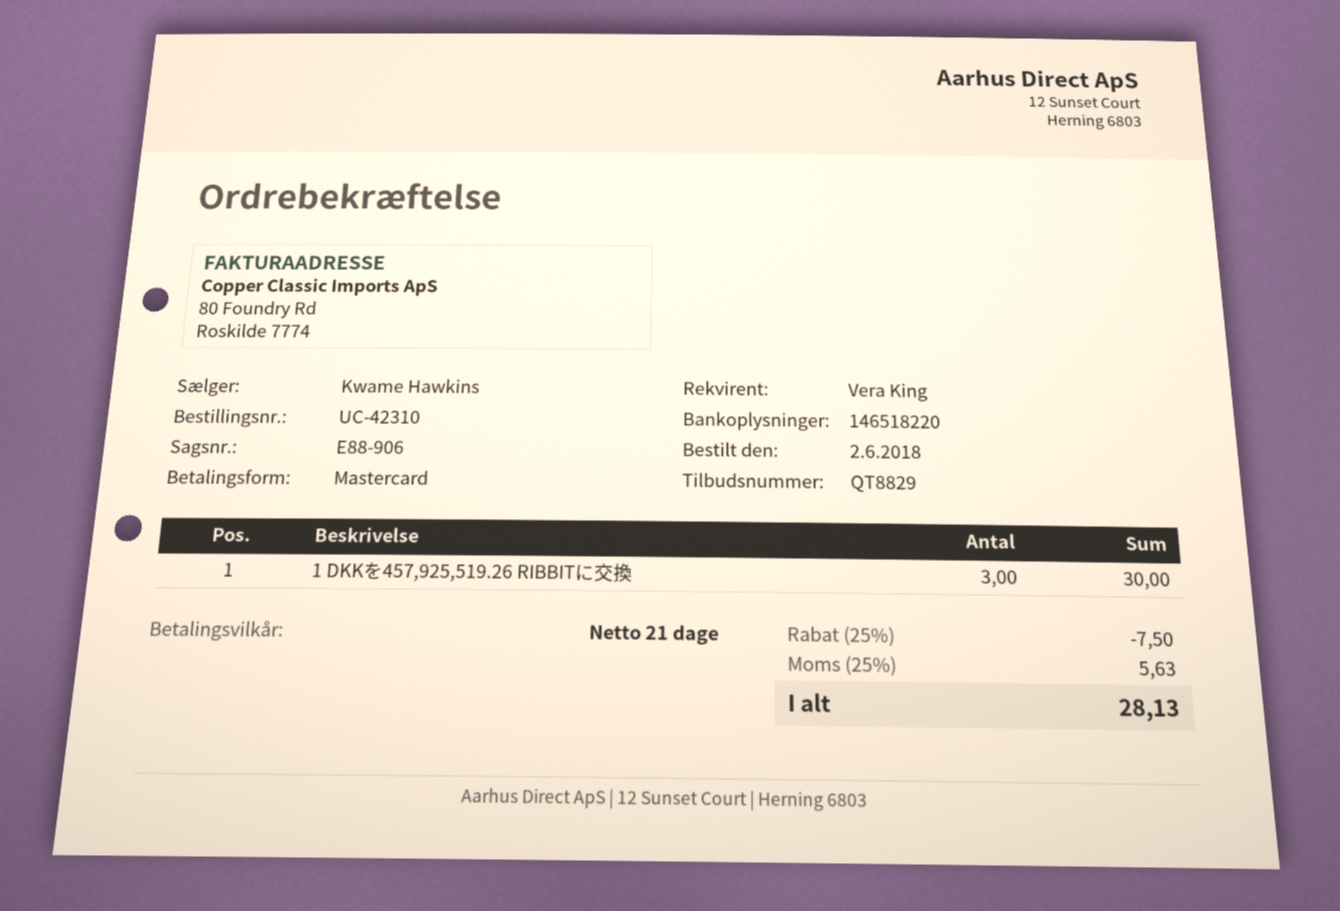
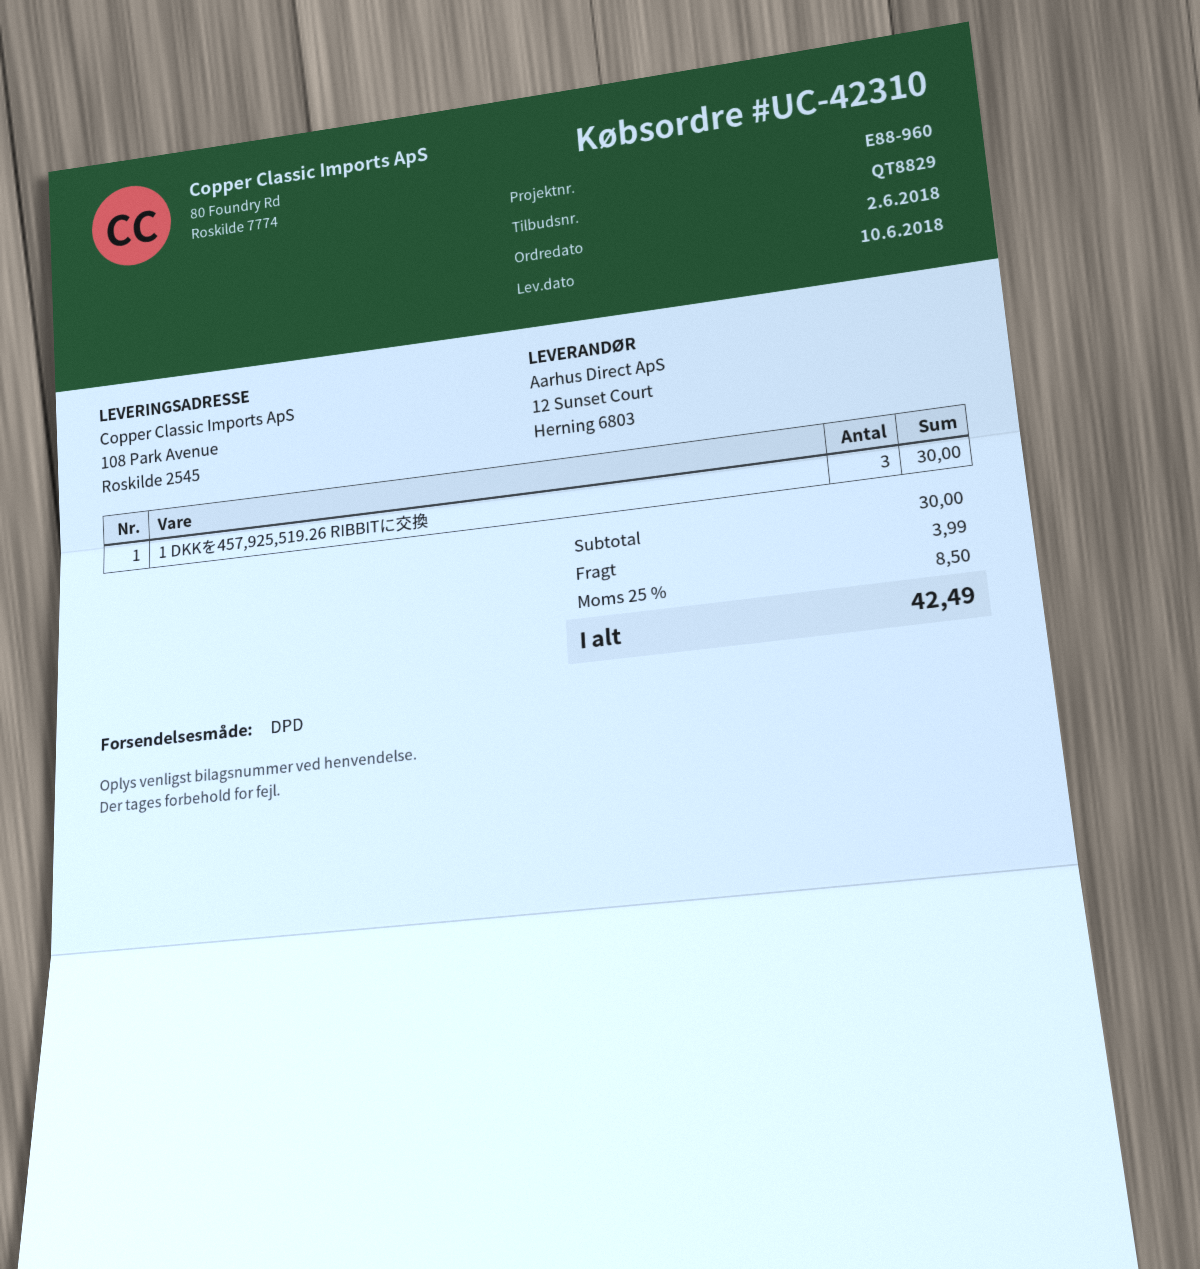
reference: E88-906 -> E88-960
discount: 25% = 7.50 -> none
shipping: none -> 3.99
tax: 25% = 5.63 -> 25% = 8.50
total: 28.13 -> 42.49

